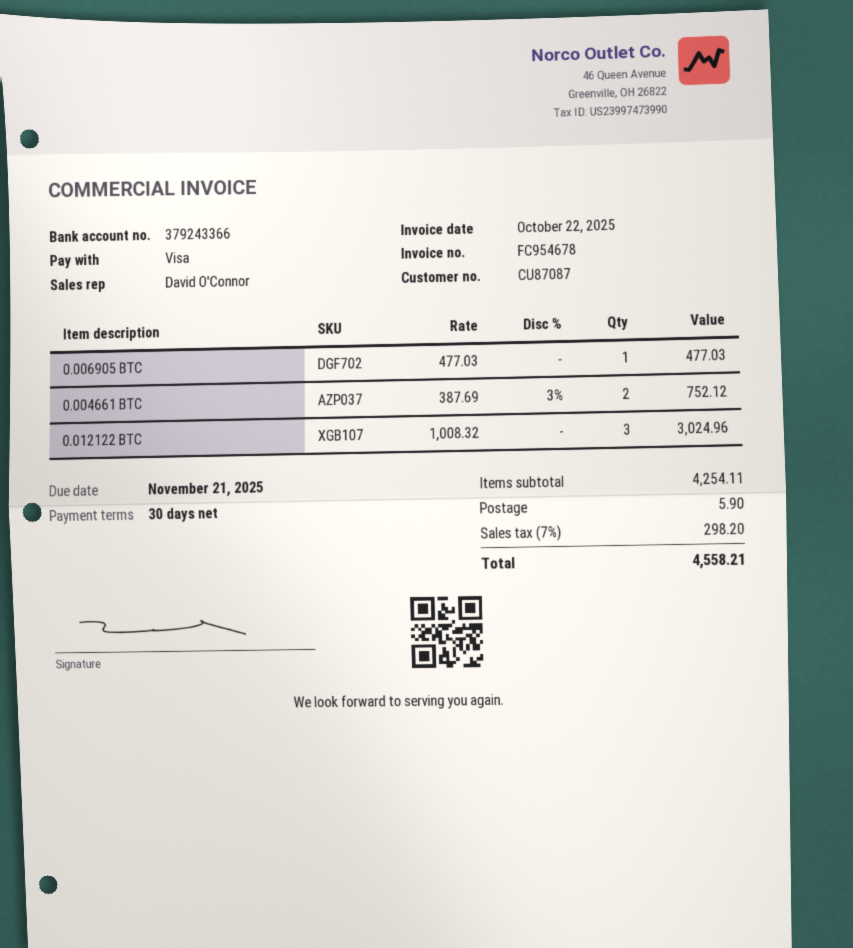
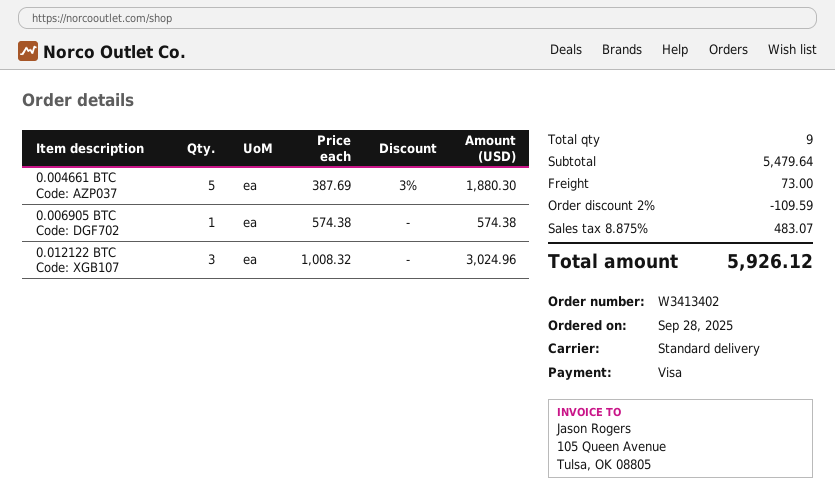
0.006905 BTC: 1 x 477.03 = 477.03 -> 1 x 574.38 = 574.38
0.004661 BTC: 2 x 387.69 - 3% = 752.12 -> 5 x 387.69 - 3% = 1880.30
subtotal: 4254.11 -> 5479.64
discount: none -> 2% = 109.59
shipping: 5.90 -> 73.00
tax: 7% = 298.20 -> 8.875% = 483.07
total: 4558.21 -> 5926.12

